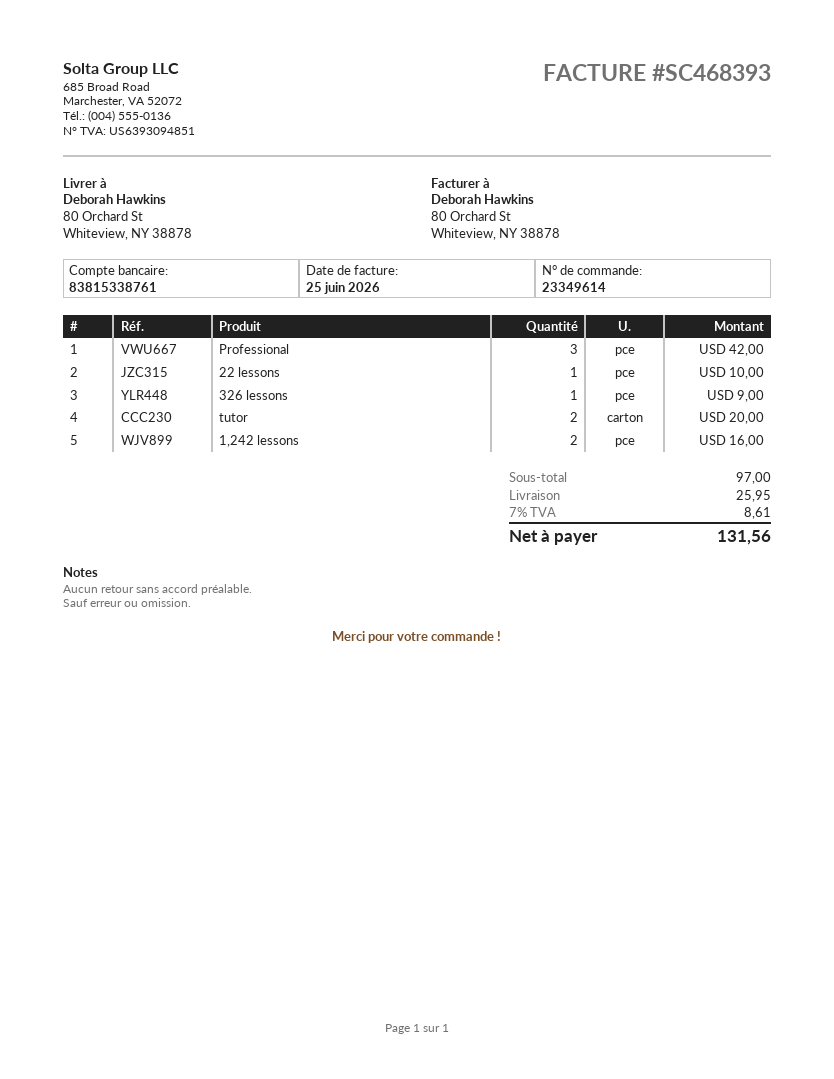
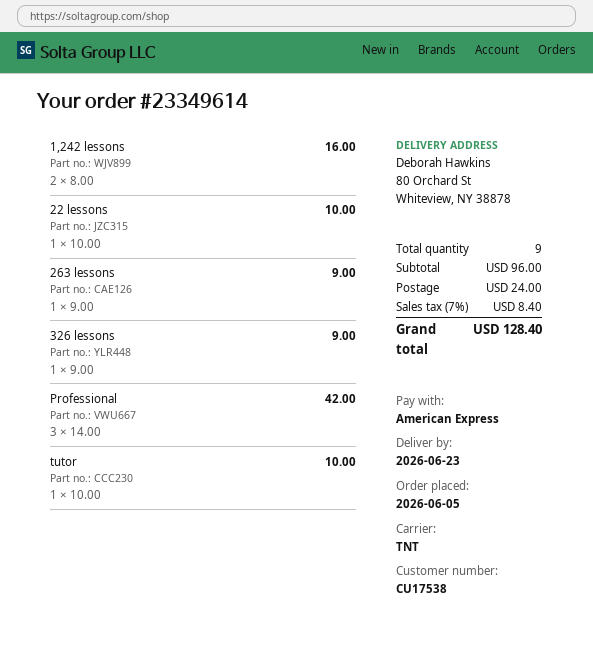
tutor: 2 for 20.00 -> 1 for 10.00
263 lessons: none -> 1 for 9.00
subtotal: 97.00 -> 96.00
shipping: 25.95 -> 24.00
tax: 7% = 8.61 -> 7% = 8.40
total: 131.56 -> 128.40

